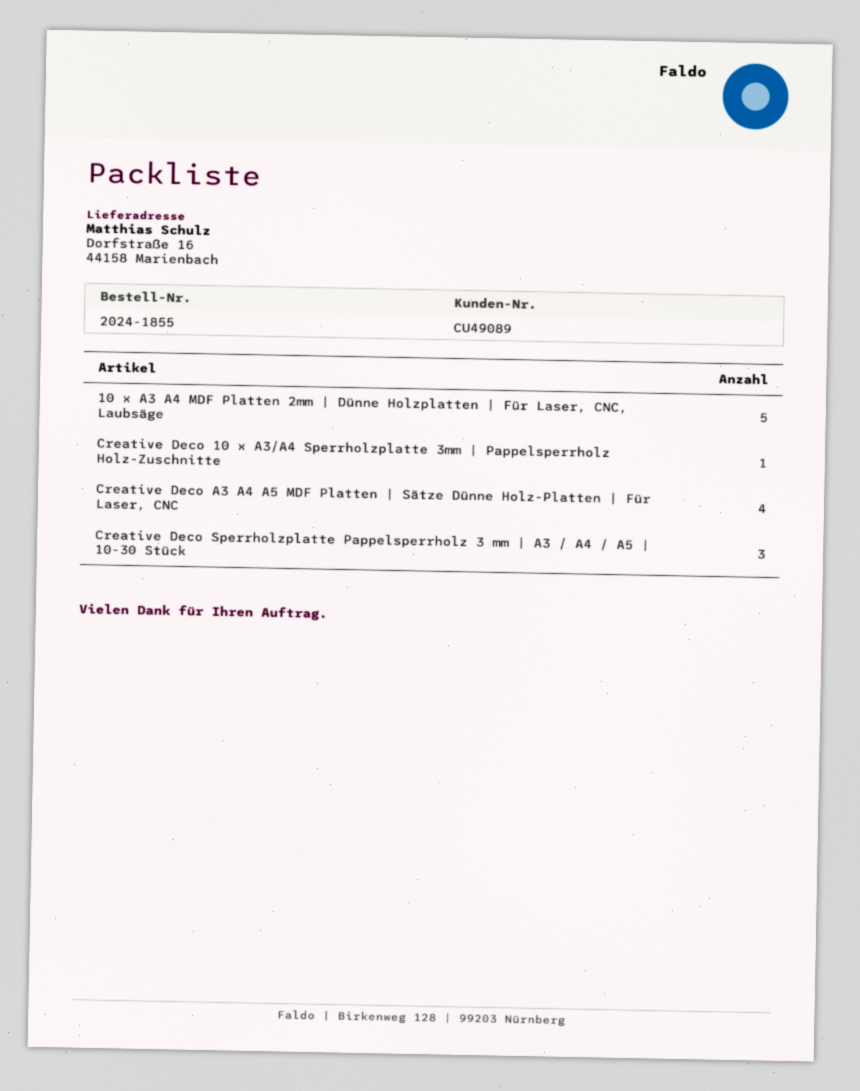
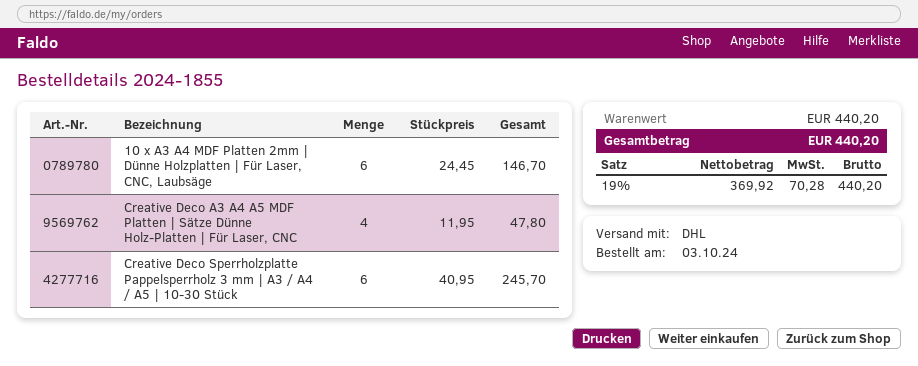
10 x A3 A4 MDF Platten 2mm | Dünne Holzplatten | Für Laser, CNC, Laubsäge: 5 -> 6
Creative Deco 10 x A3/A4 Sperrholzplatte 3mm | Pappelsperrholz Holz-Zuschnitte: 1 -> none
Creative Deco Sperrholzplatte Pappelsperrholz 3 mm | A3 / A4 / A5 | 10-30 Stück: 3 -> 6

